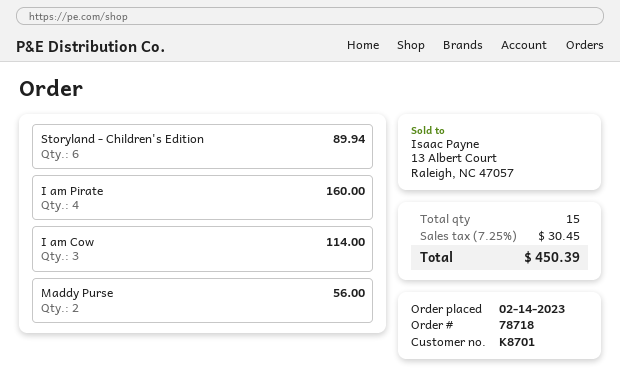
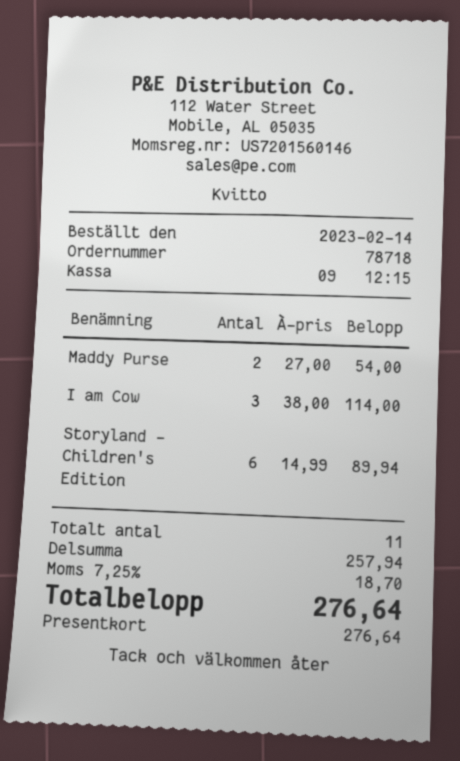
I am Pirate: 4 for 160.00 -> none
Maddy Purse: 2 for 56.00 -> 2 for 54.00
total quantity: 15 -> 11
tax: 7.25% = 30.45 -> 7.25% = 18.70
total: 450.39 -> 276.64

